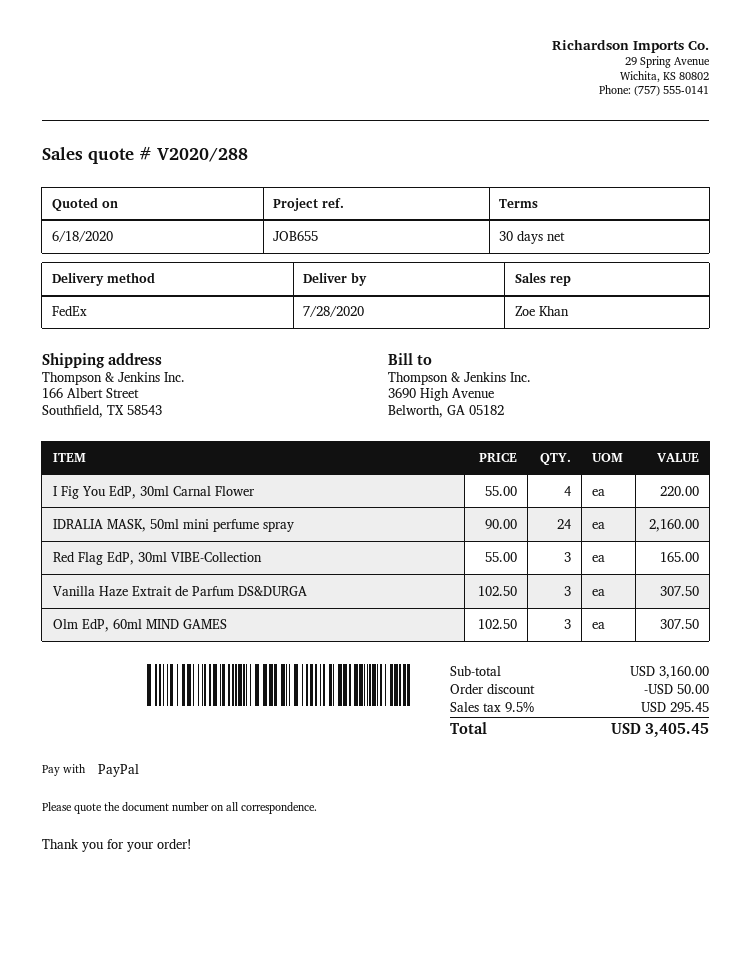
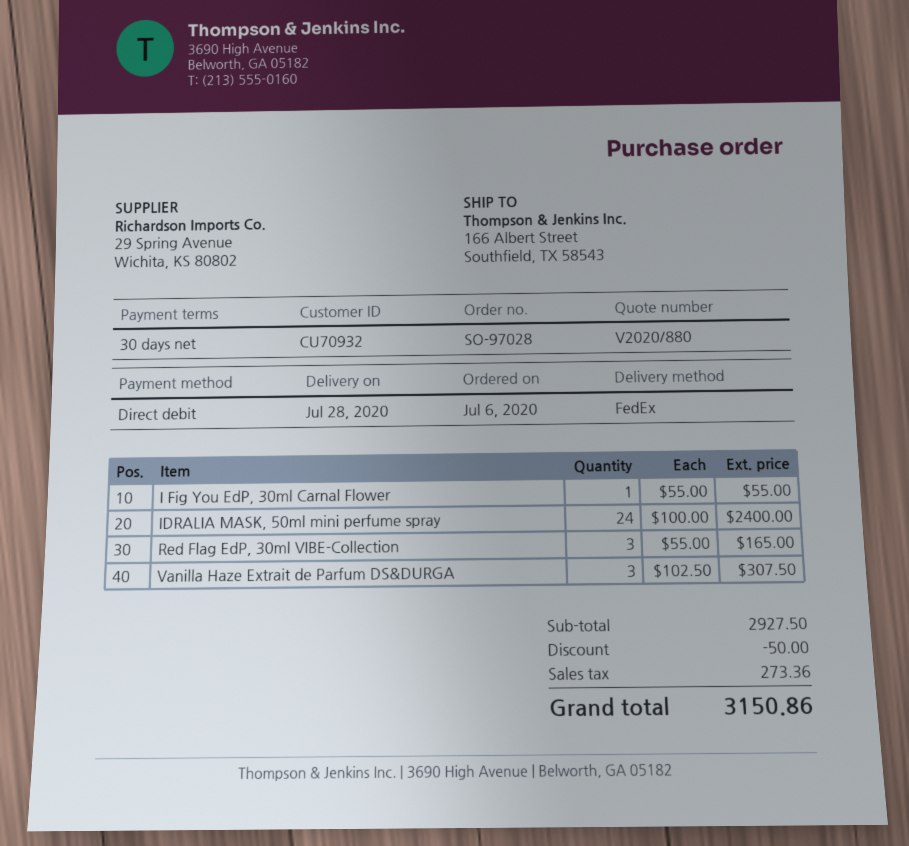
quote number: V2020/288 -> V2020/880
payment method: PayPal -> direct debit
I Fig You EdP, 30ml Carnal Flower: 4 x 55.00 = 220.00 -> 1 x 55.00 = 55.00
IDRALIA MASK, 50ml mini perfume spray: 24 x 90.00 = 2160.00 -> 24 x 100.00 = 2400.00
Olm EdP, 60ml MIND GAMES: 3 x 102.50 = 307.50 -> none
subtotal: 3160.00 -> 2927.50
tax: 295.45 -> 273.36
total: 3405.45 -> 3150.86

